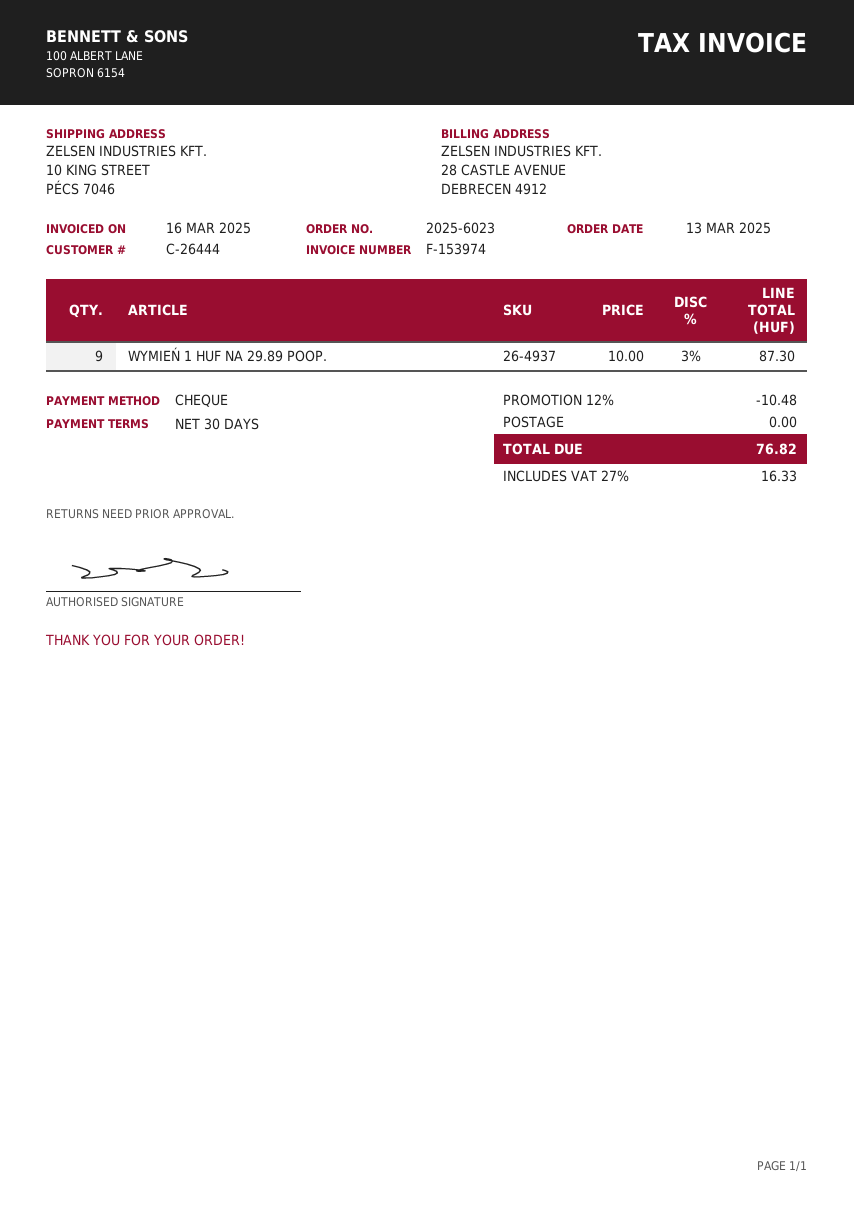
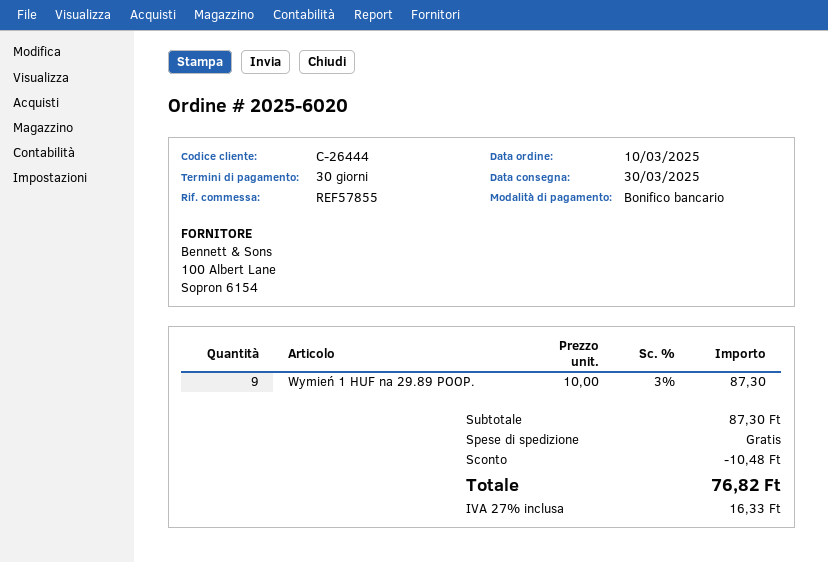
order number: 2025-6023 -> 2025-6020
order date: 2025-03-13 -> 2025-03-10
payment method: cheque -> bank transfer

